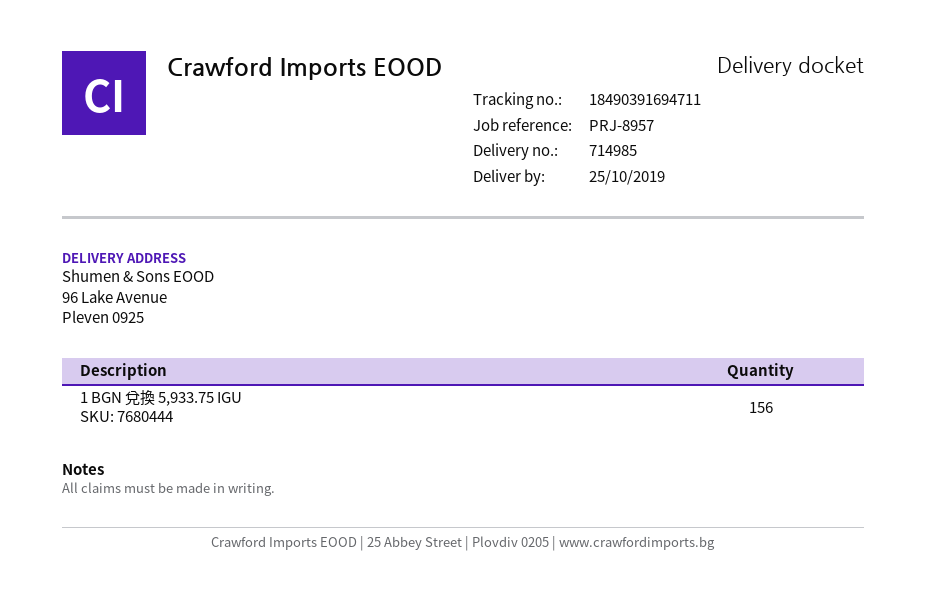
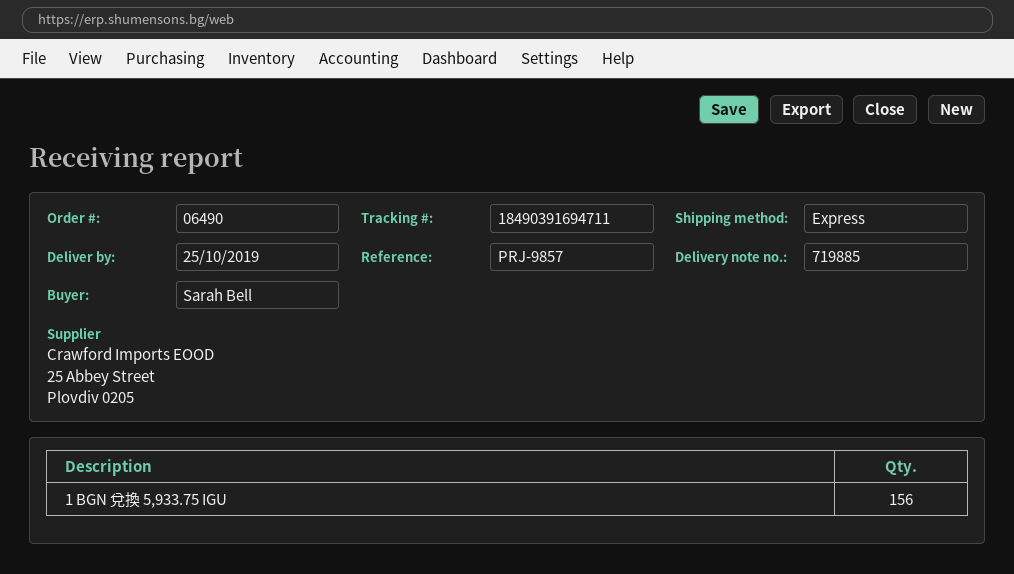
delivery note number: 714985 -> 719885
reference: PRJ-8957 -> PRJ-9857

